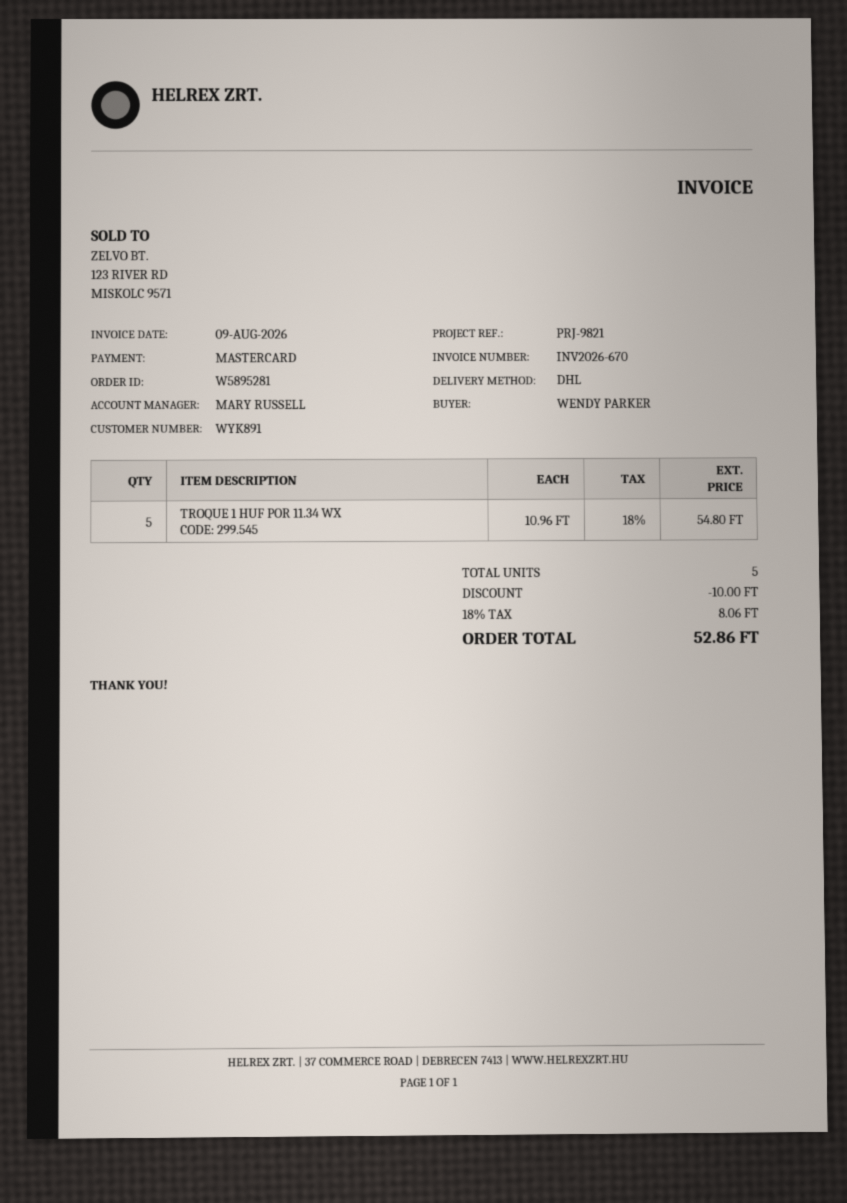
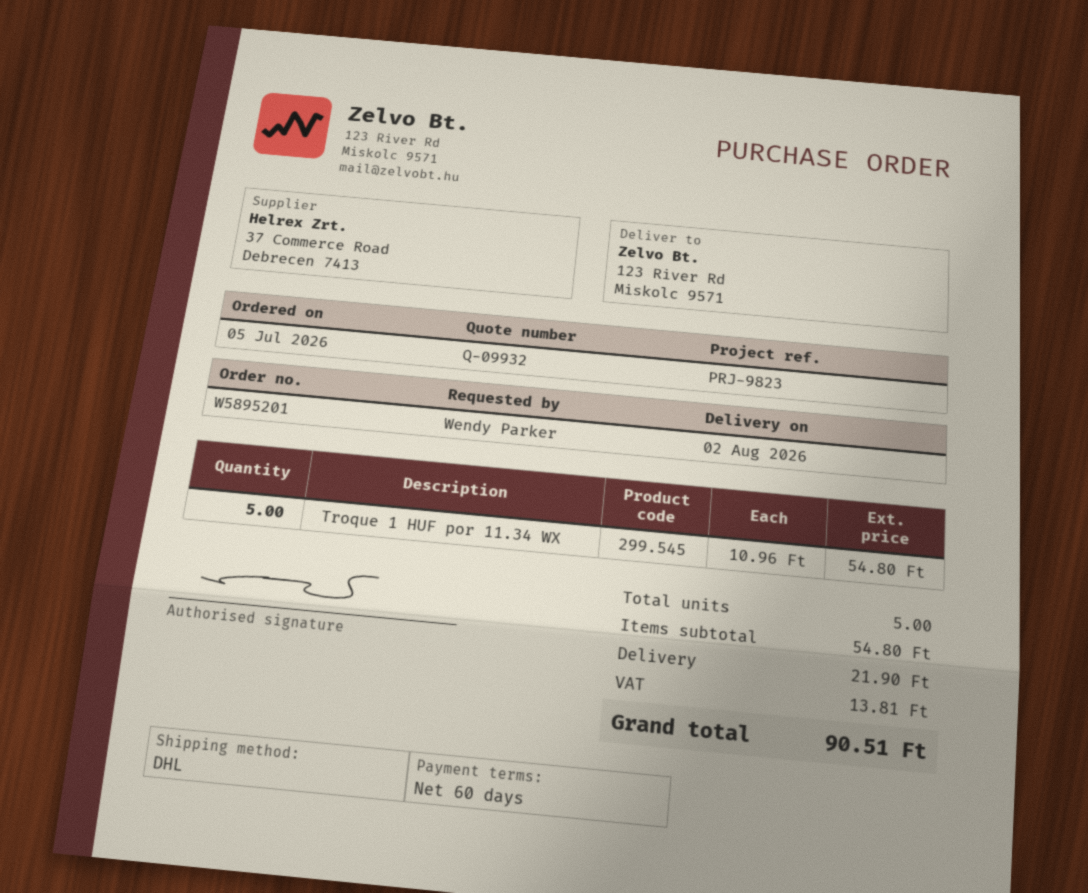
order number: W5895281 -> W5895201
reference: PRJ-9821 -> PRJ-9823
discount: 10.00 -> none
shipping: none -> 21.90
tax: 8.06 -> 13.81
total: 52.86 -> 90.51

